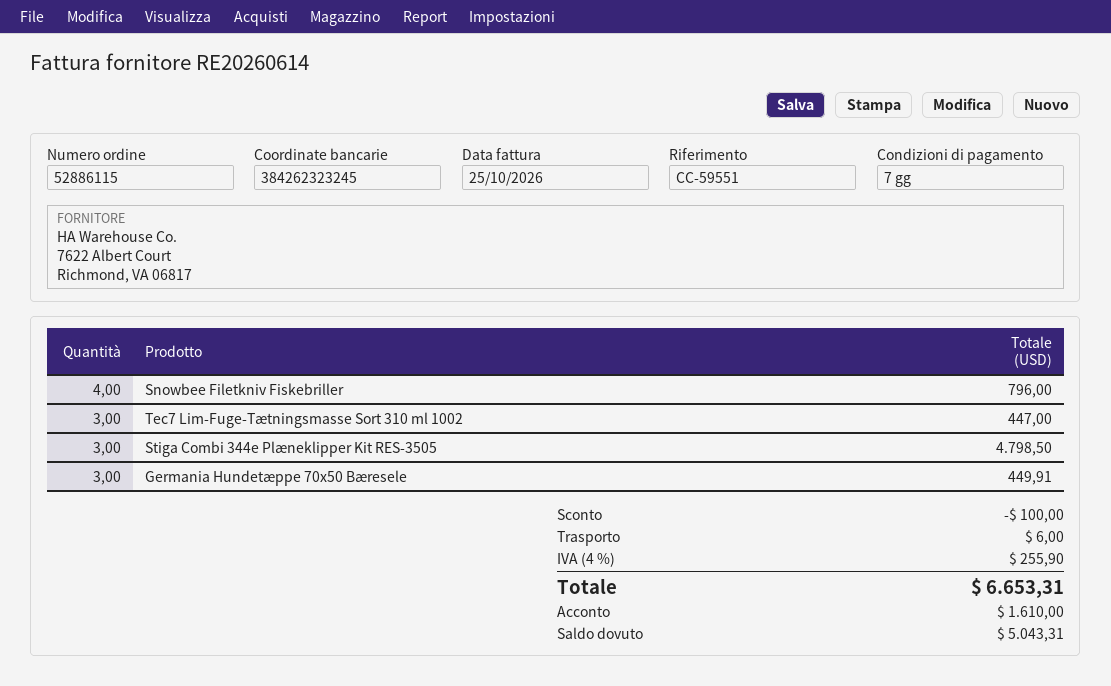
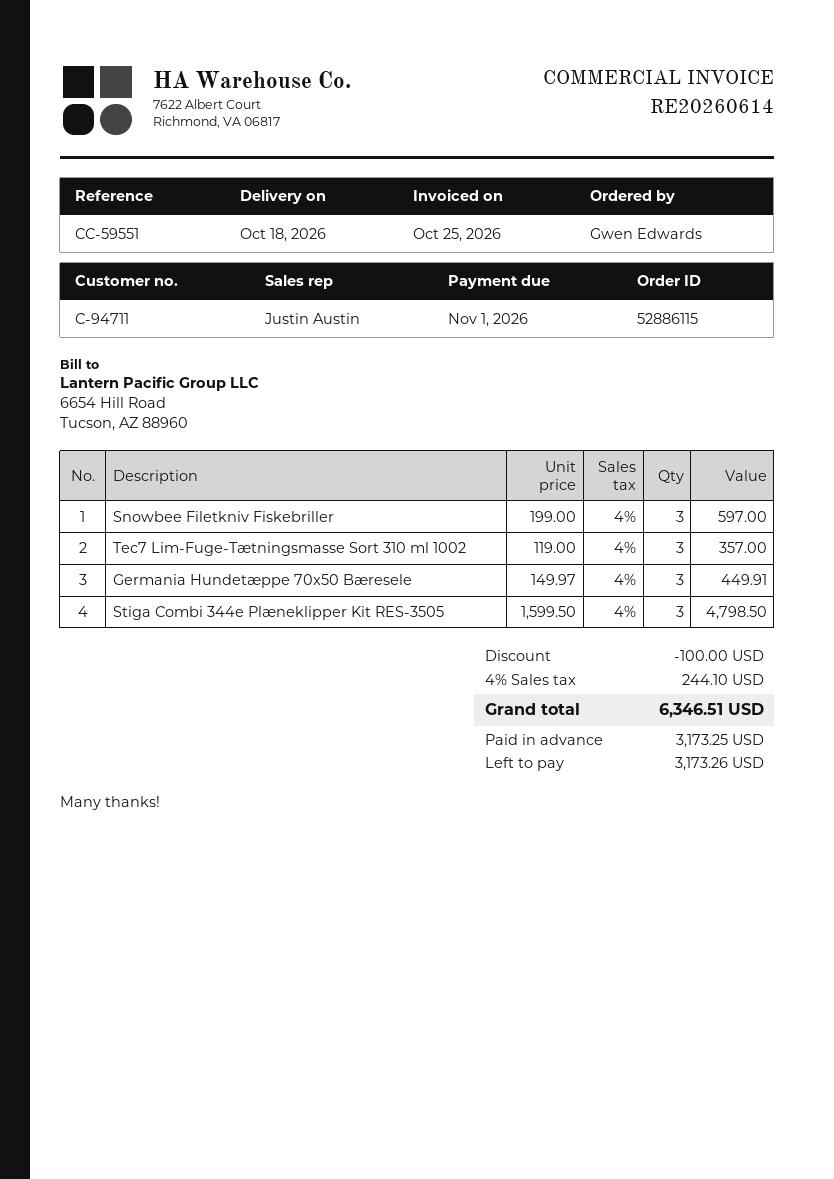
Snowbee Filetkniv Fiskebriller: 4 for 796.00 -> 3 for 597.00
Tec7 Lim-Fuge-Tætningsmasse Sort 310 ml 1002: 3 for 447.00 -> 3 for 357.00
shipping: 6.00 -> none
tax: 4% = 255.90 -> 4% = 244.10
total: 6653.31 -> 6346.51
deposit: 1610.00 -> 3173.25
balance: 5043.31 -> 3173.26

